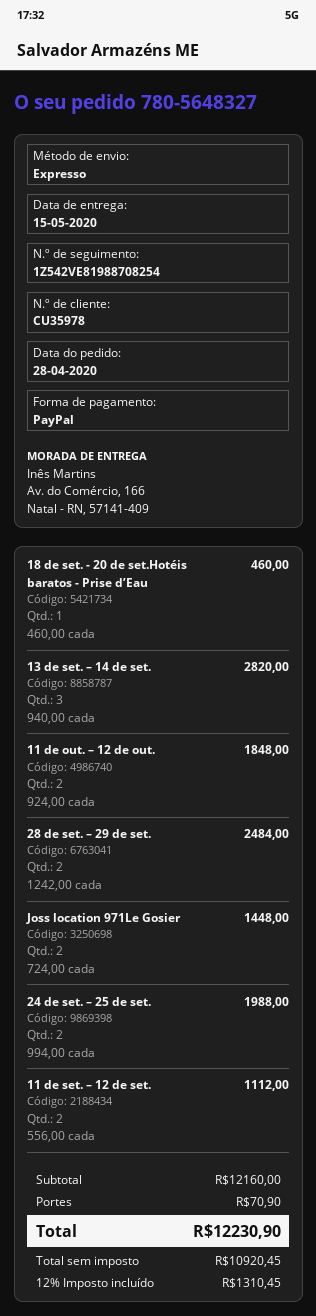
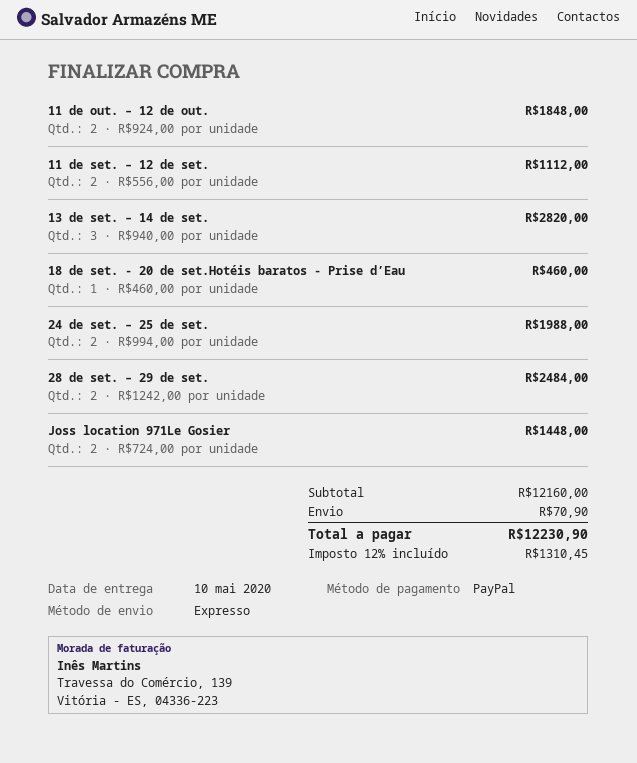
delivery date: 2020-05-15 -> 2020-05-10

